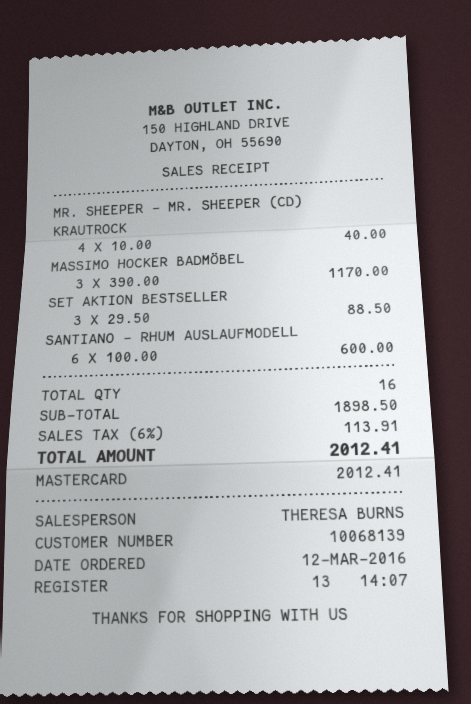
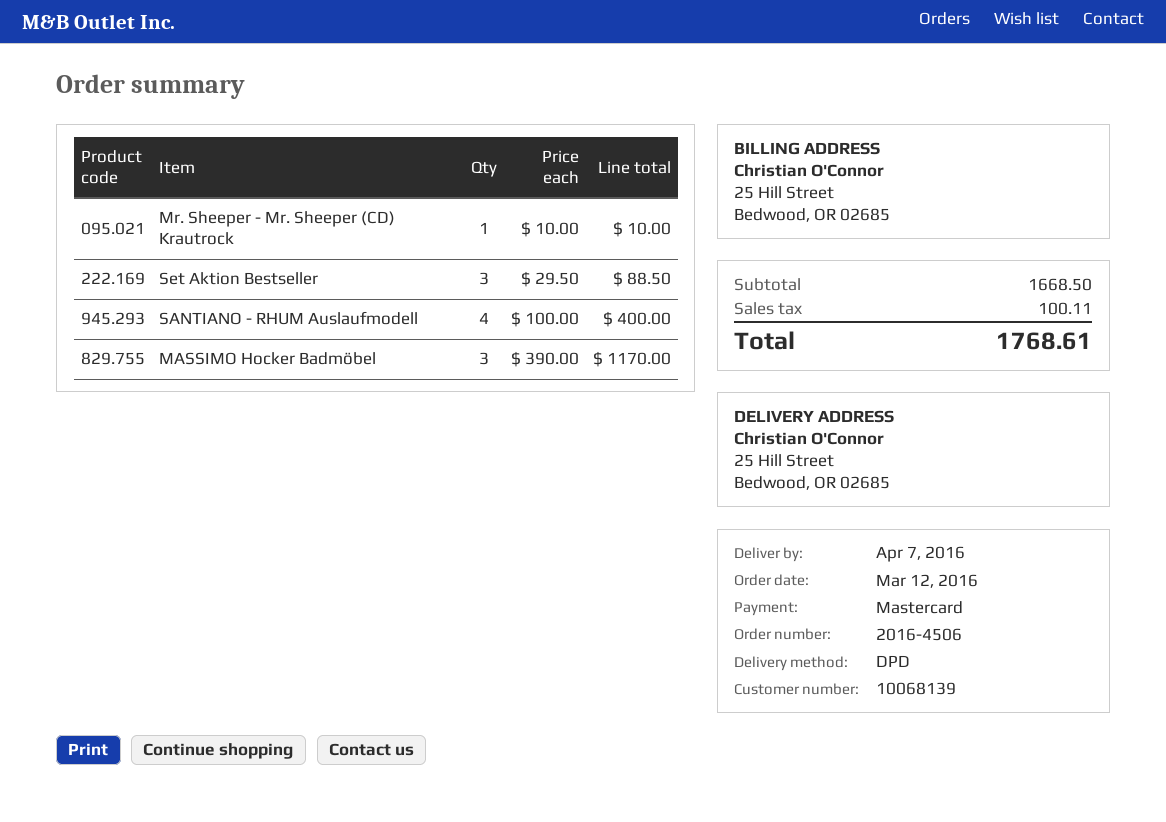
MR. SHEEPER - MR. SHEEPER (CD) KRAUTROCK: 4 x 10.00 = 40.00 -> 1 x 10.00 = 10.00
SANTIANO - RHUM AUSLAUFMODELL: 6 x 100.00 = 600.00 -> 4 x 100.00 = 400.00
subtotal: 1898.50 -> 1668.50
tax: 113.91 -> 100.11
total: 2012.41 -> 1768.61

